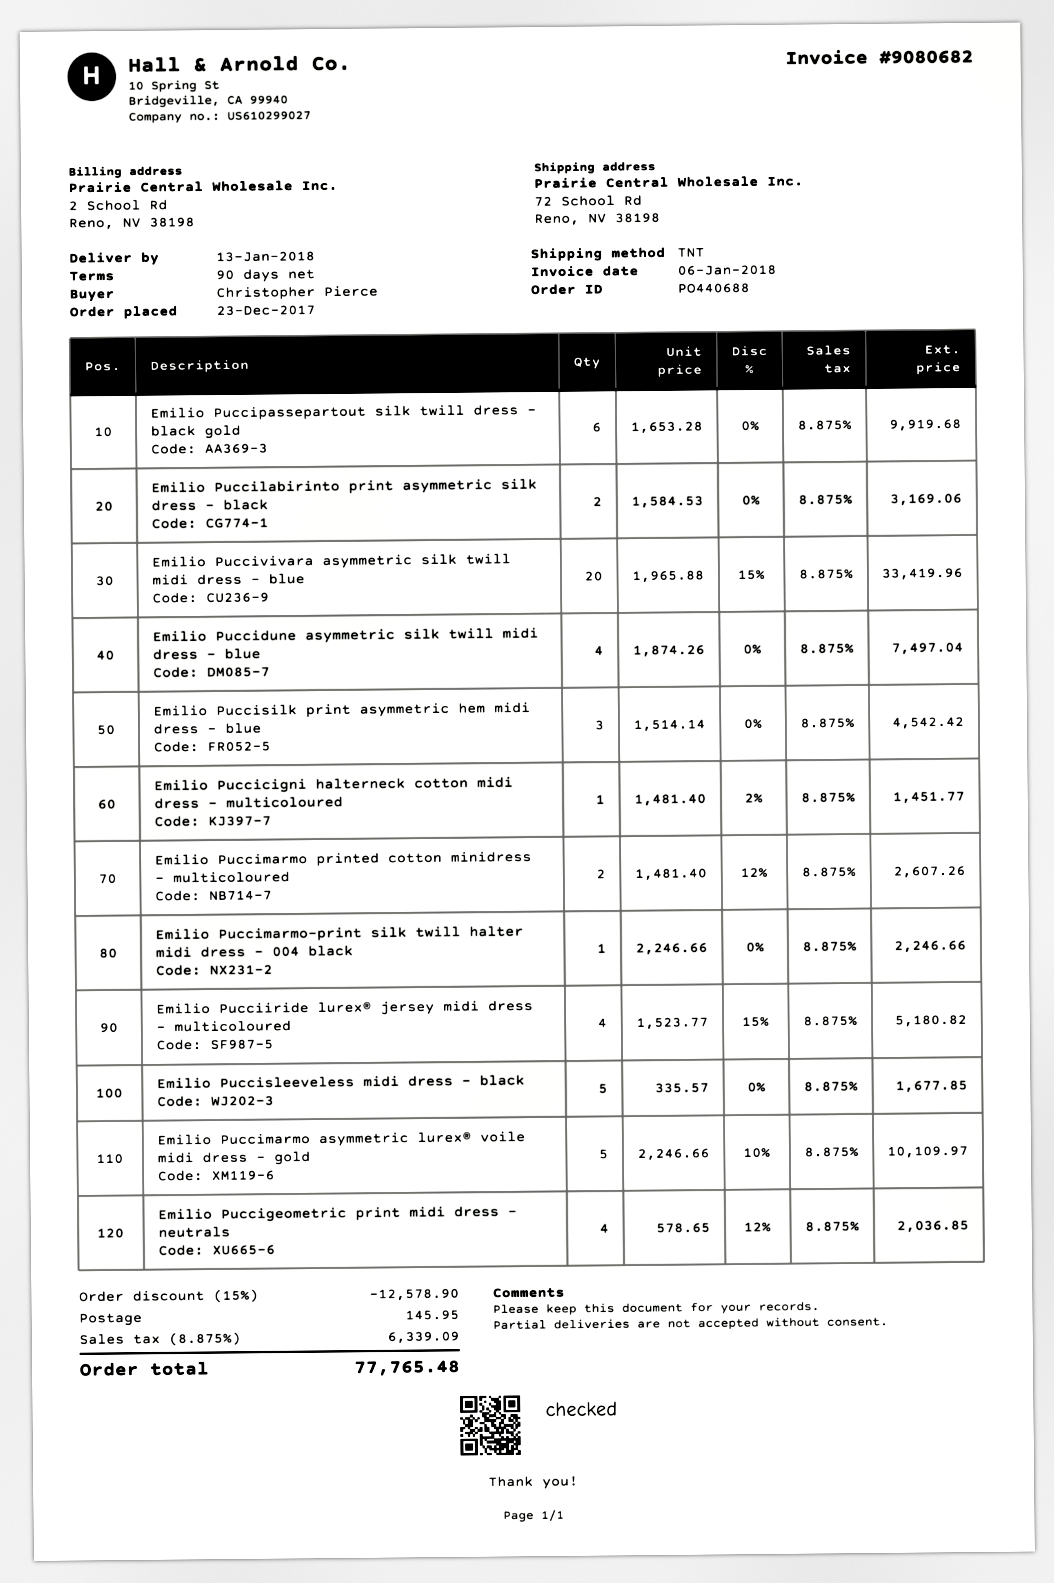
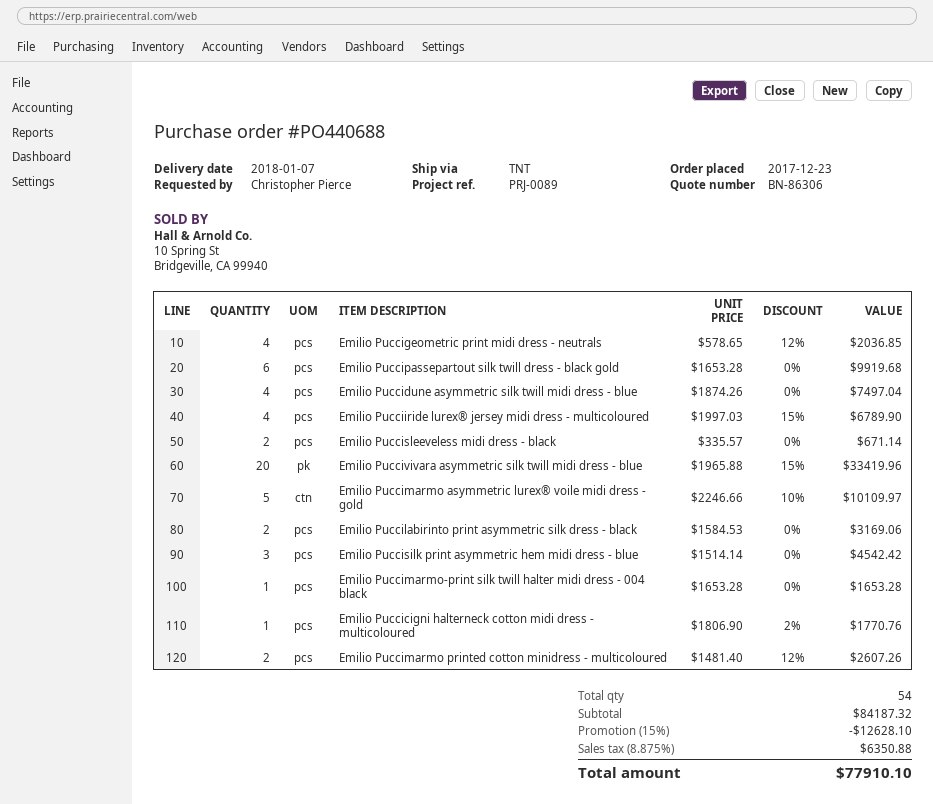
delivery date: 2018-01-13 -> 2018-01-07
Emilio Puccicigni halterneck cotton midi dress - multicoloured: 1 x 1481.40 - 2% = 1451.77 -> 1 x 1806.90 - 2% = 1770.76
Emilio Puccimarmo-print silk twill halter midi dress - 004 black: 1 x 2246.66 = 2246.66 -> 1 x 1653.28 = 1653.28
Emilio Pucciiride lurex® jersey midi dress - multicoloured: 4 x 1523.77 - 15% = 5180.82 -> 4 x 1997.03 - 15% = 6789.90
Emilio Puccisleeveless midi dress - black: 5 x 335.57 = 1677.85 -> 2 x 335.57 = 671.14
discount: 15% = 12578.90 -> 15% = 12628.10
shipping: 145.95 -> none
tax: 8.875% = 6339.09 -> 8.875% = 6350.88
total: 77765.48 -> 77910.10

